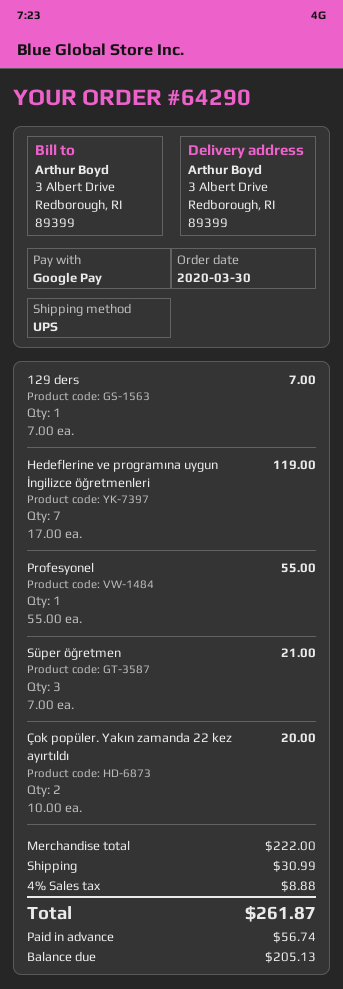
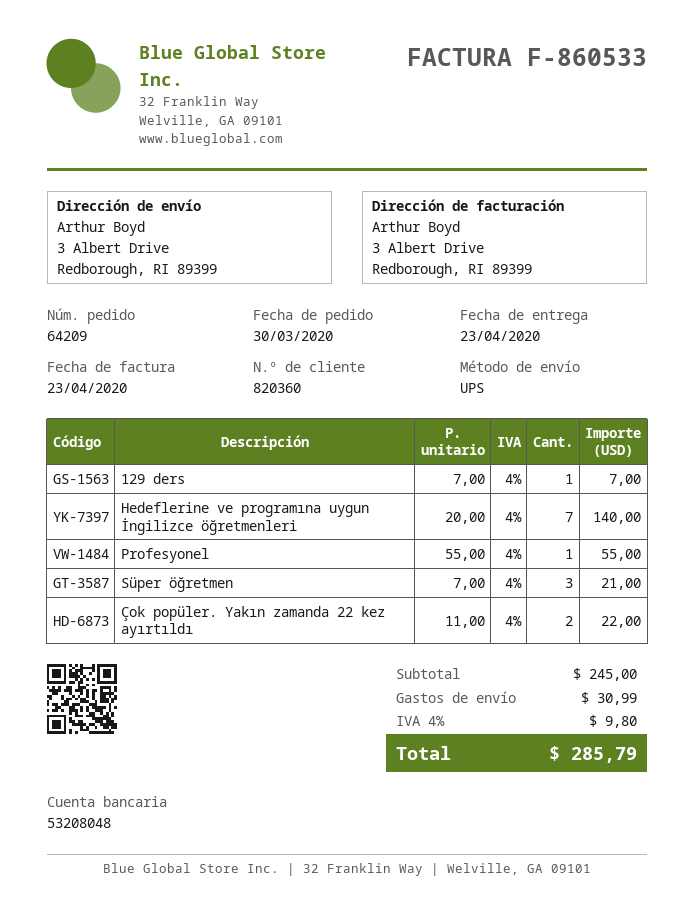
order number: 64290 -> 64209
Hedeflerine ve programına uygun İngilizce öğretmenleri: 7 x 17.00 = 119.00 -> 7 x 20.00 = 140.00
Çok popüler. Yakın zamanda 22 kez ayırtıldı: 2 x 10.00 = 20.00 -> 2 x 11.00 = 22.00
subtotal: 222.00 -> 245.00
tax: 4% = 8.88 -> 4% = 9.80
total: 261.87 -> 285.79

